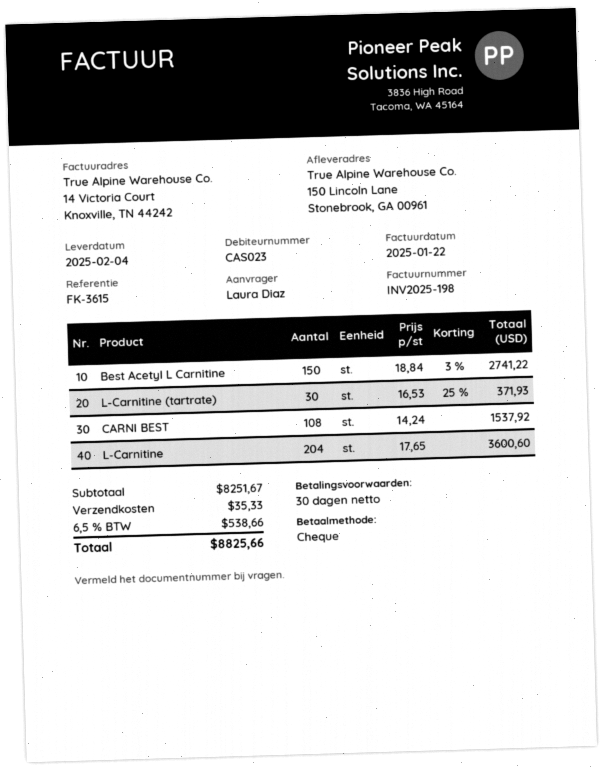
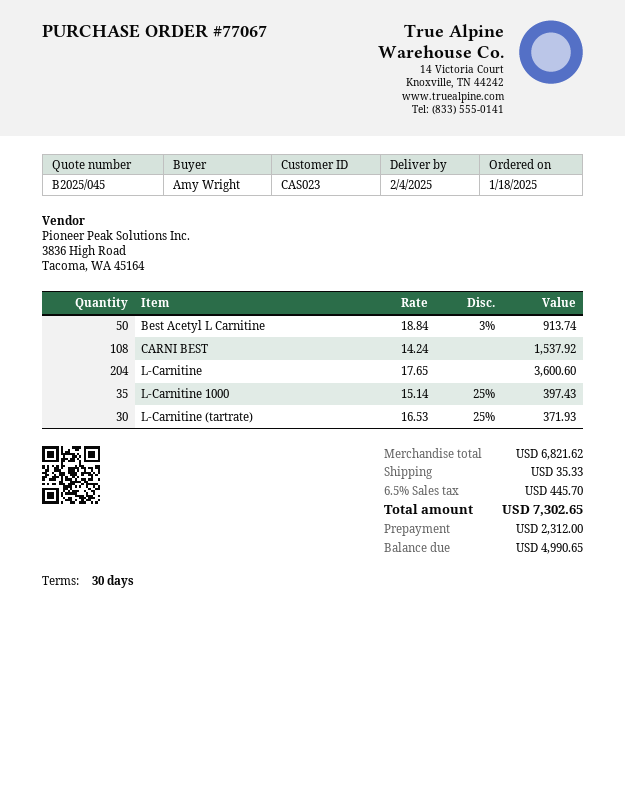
ordered by: Laura Diaz -> Amy Wright
Best Acetyl L Carnitine: 150 x 18.84 - 3% = 2741.22 -> 50 x 18.84 - 3% = 913.74
L-Carnitine 1000: none -> 35 x 15.14 - 25% = 397.43
subtotal: 8251.67 -> 6821.62
tax: 6.5% = 538.66 -> 6.5% = 445.70
total: 8825.66 -> 7302.65

